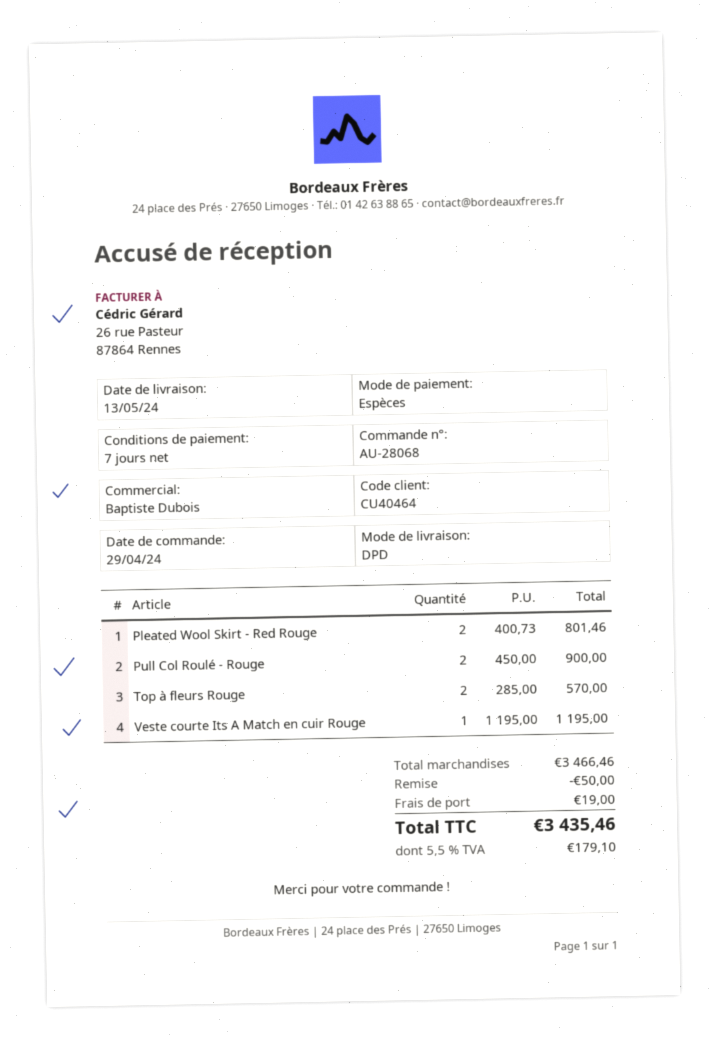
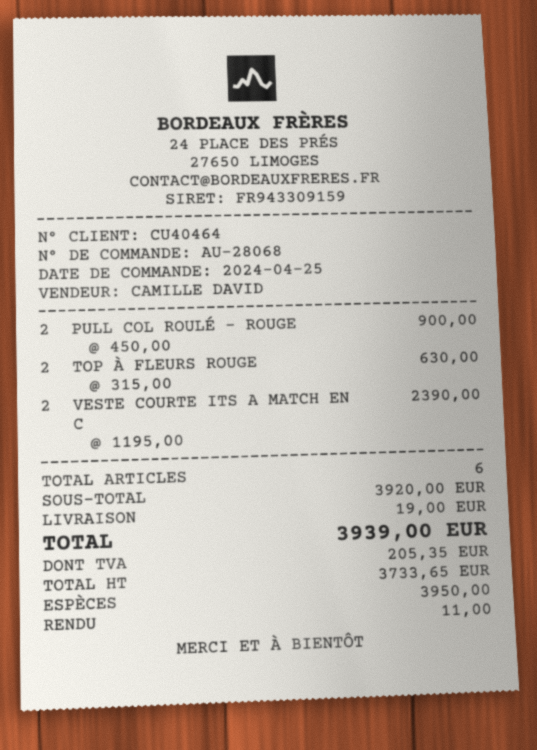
order date: 2024-04-29 -> 2024-04-25
sales rep: Baptiste Dubois -> CAMILLE DAVID
Pleated Wool Skirt - Red Rouge: 2 x 400.73 = 801.46 -> none
Top à fleurs Rouge: 2 x 285.00 = 570.00 -> 2 x 315.00 = 630.00
Veste courte Its A Match en cuir Rouge: 1 x 1195.00 = 1195.00 -> 2 x 1195.00 = 2390.00
subtotal: 3466.46 -> 3920.00
discount: 50.00 -> none
tax: 179.10 -> 205.35
total: 3435.46 -> 3939.00

